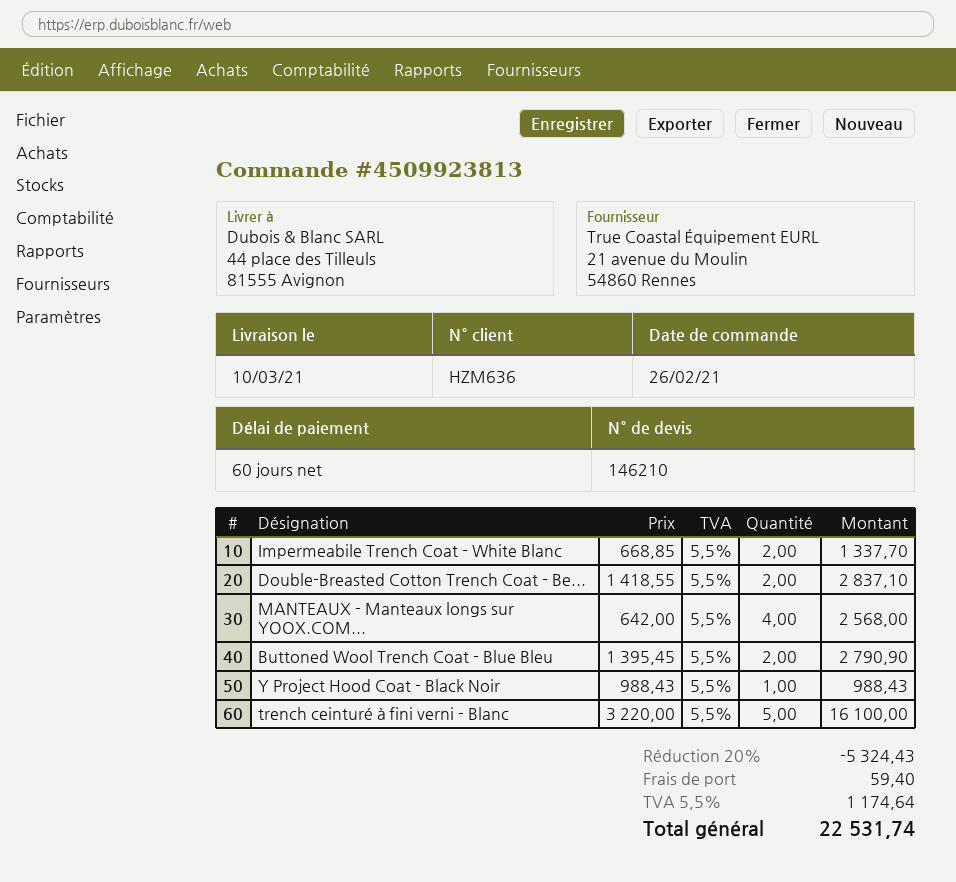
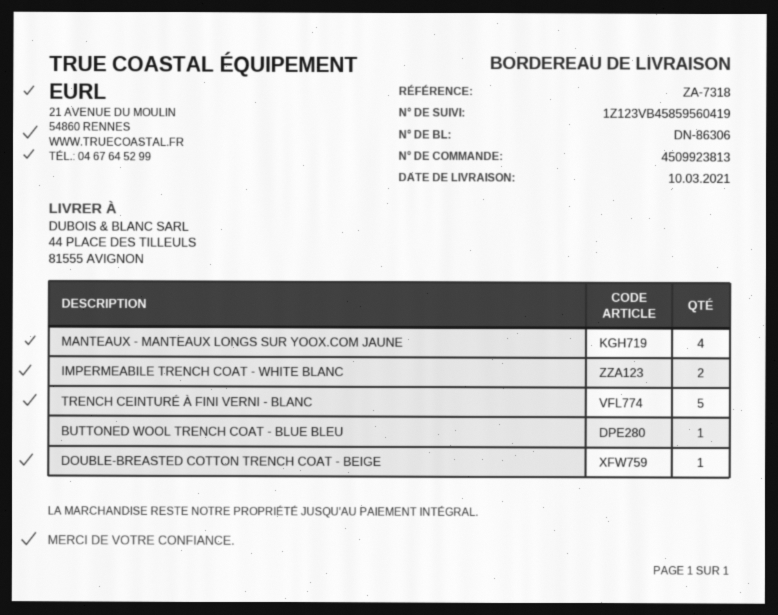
Double-Breasted Cotton Trench Coat - Be...: 2 -> 1
Buttoned Wool Trench Coat - Blue Bleu: 2 -> 1
Y Project Hood Coat - Black Noir: 1 -> none

